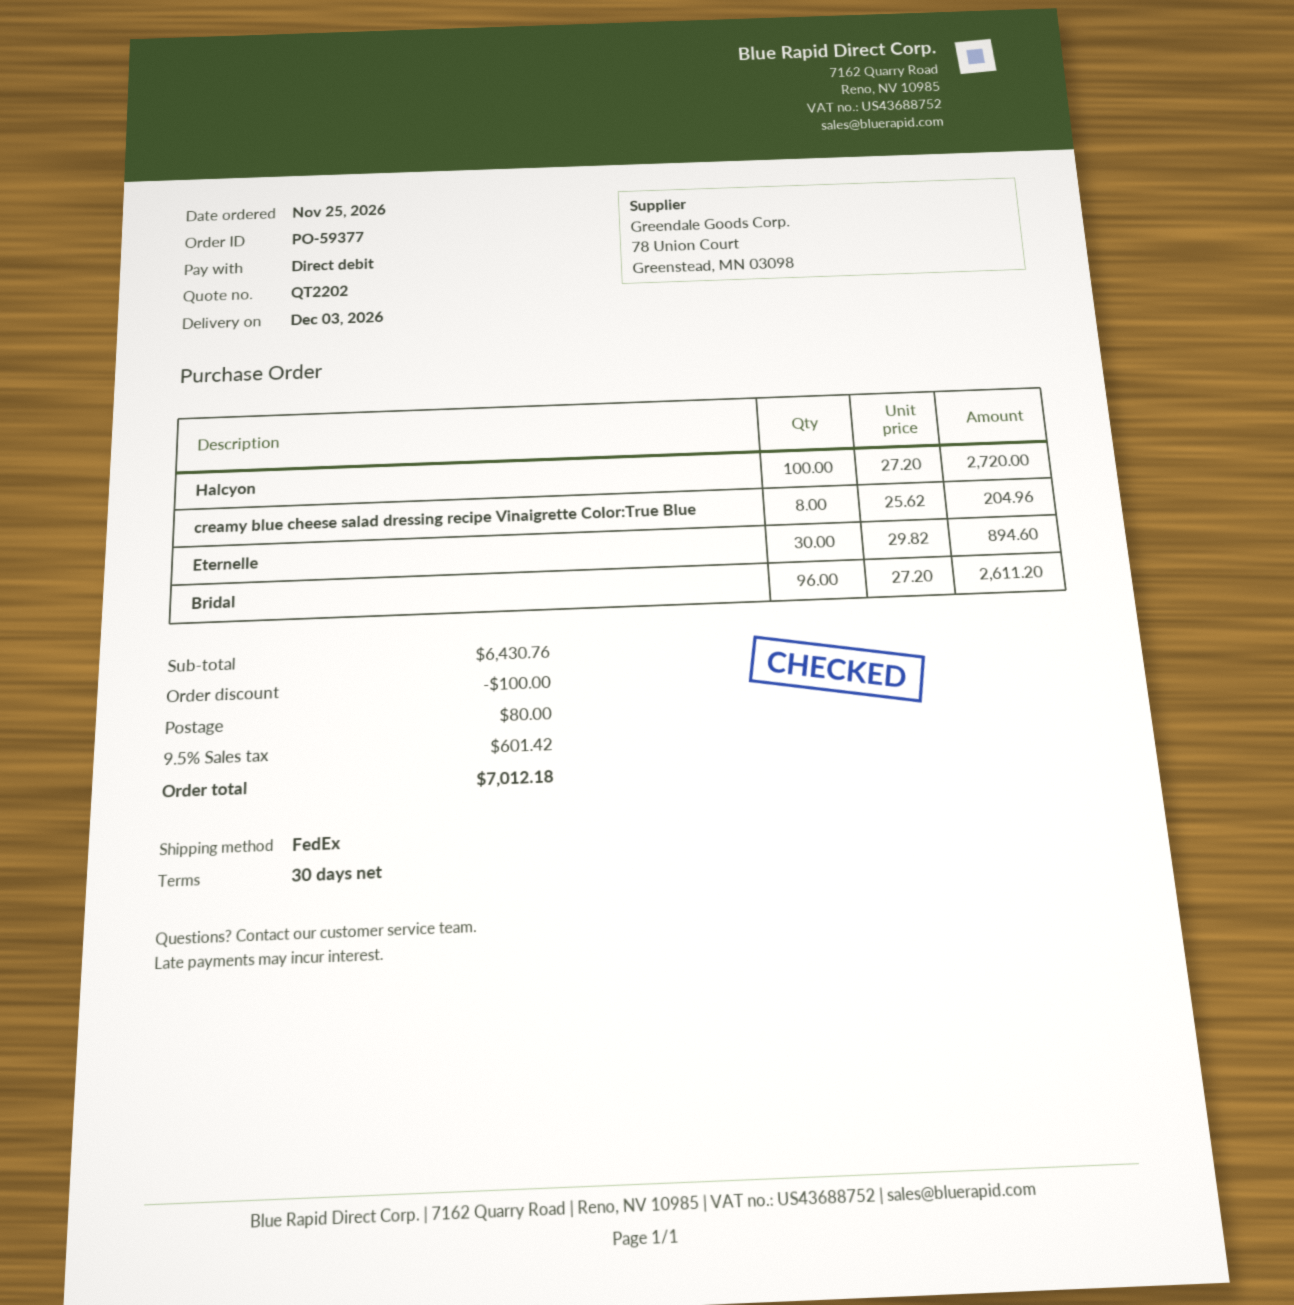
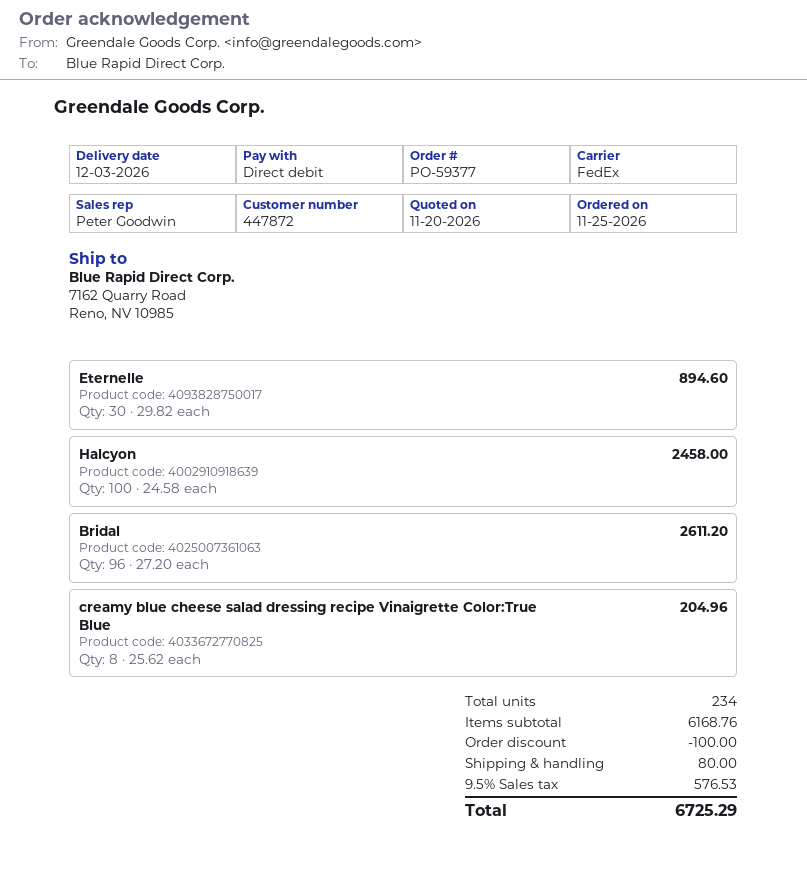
Halcyon: 100 x 27.20 = 2720.00 -> 100 x 24.58 = 2458.00
subtotal: 6430.76 -> 6168.76
tax: 9.5% = 601.42 -> 9.5% = 576.53
total: 7012.18 -> 6725.29

